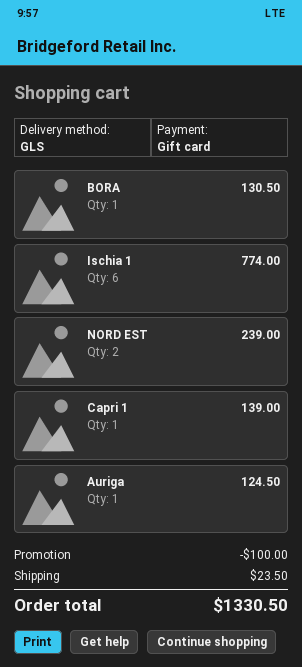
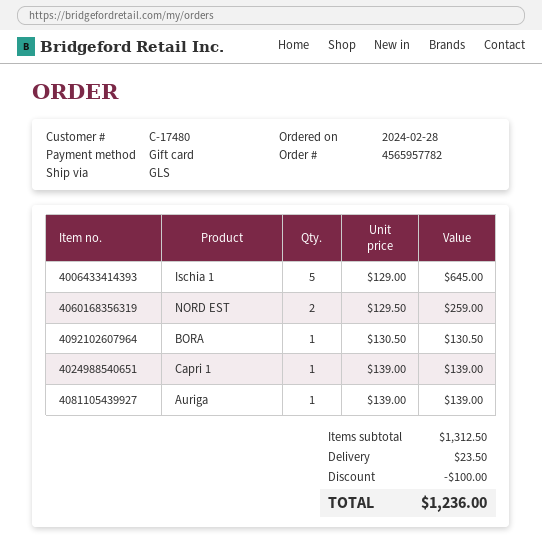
Ischia 1: 6 for 774.00 -> 5 for 645.00
NORD EST: 2 for 239.00 -> 2 for 259.00
Auriga: 1 for 124.50 -> 1 for 139.00
total: 1330.50 -> 1236.00

